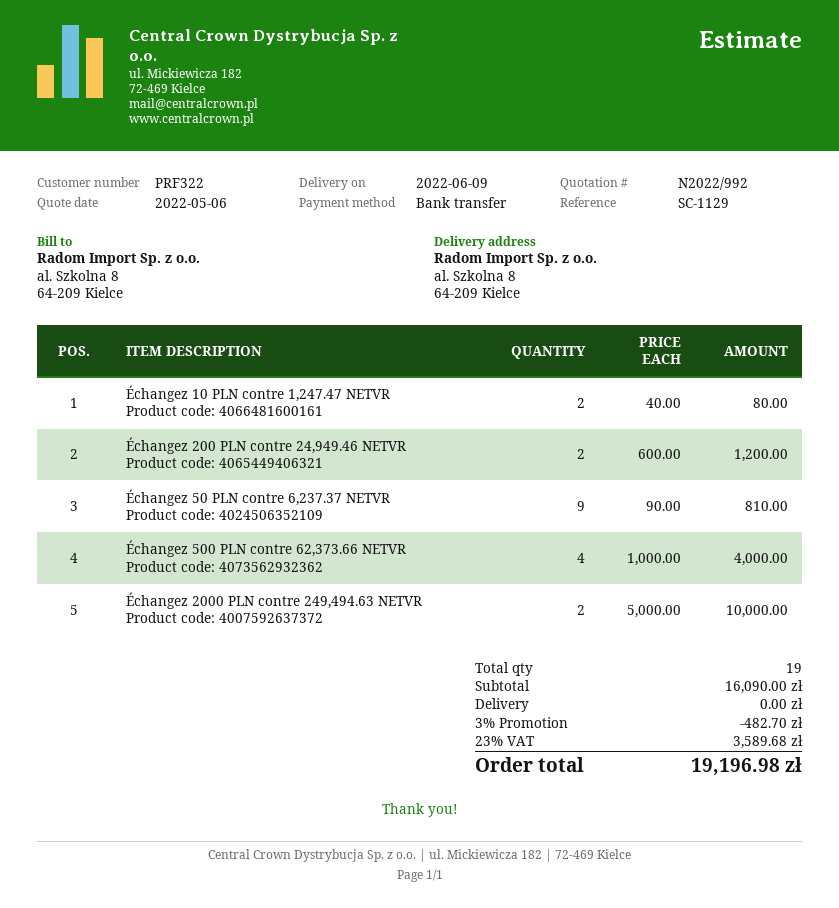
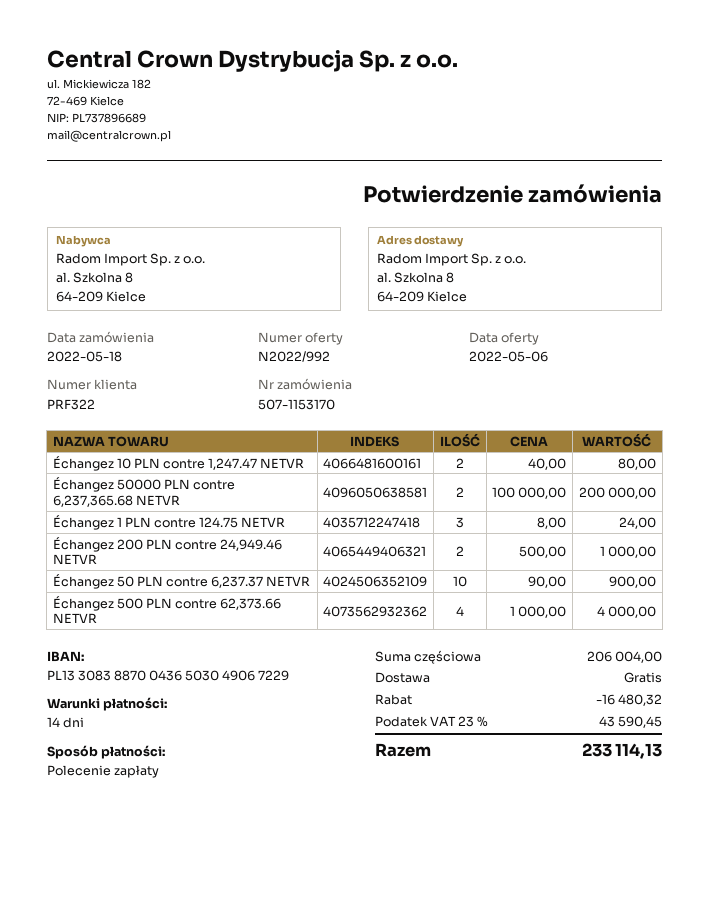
payment method: bank transfer -> direct debit
Échangez 200 PLN contre 24,949.46 NETVR: 2 x 600.00 = 1200.00 -> 2 x 500.00 = 1000.00
Échangez 50 PLN contre 6,237.37 NETVR: 9 x 90.00 = 810.00 -> 10 x 90.00 = 900.00
Échangez 2000 PLN contre 249,494.63 NETVR: 2 x 5000.00 = 10000.00 -> none
Échangez 50000 PLN contre 6,237,365.68 NETVR: none -> 2 x 100000.00 = 200000.00
Échangez 1 PLN contre 124.75 NETVR: none -> 3 x 8.00 = 24.00
subtotal: 16090.00 -> 206004.00
discount: 482.70 -> 16480.32
tax: 23% = 3589.68 -> 23% = 43590.45
total: 19196.98 -> 233114.13

